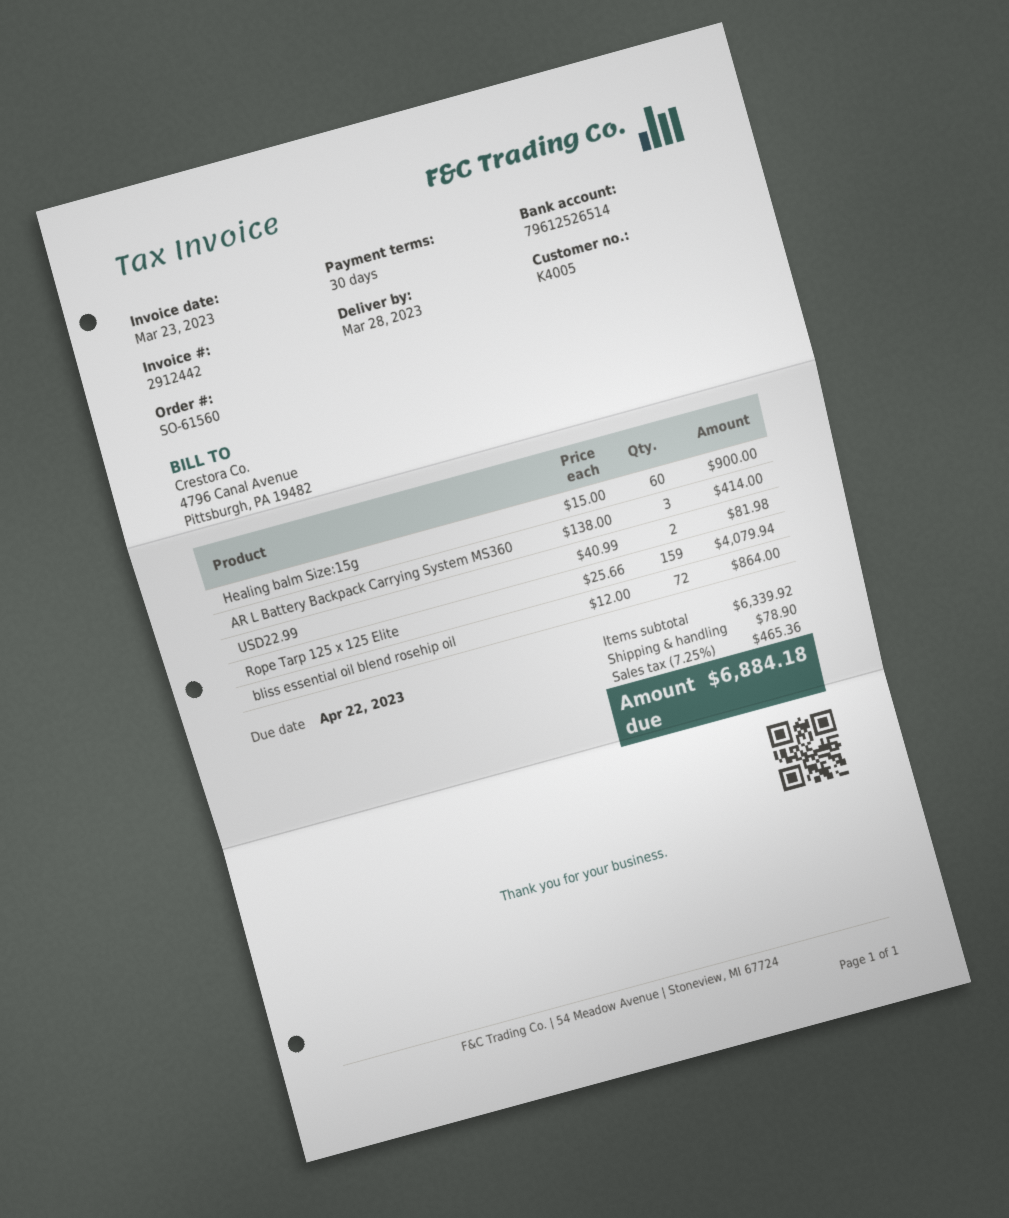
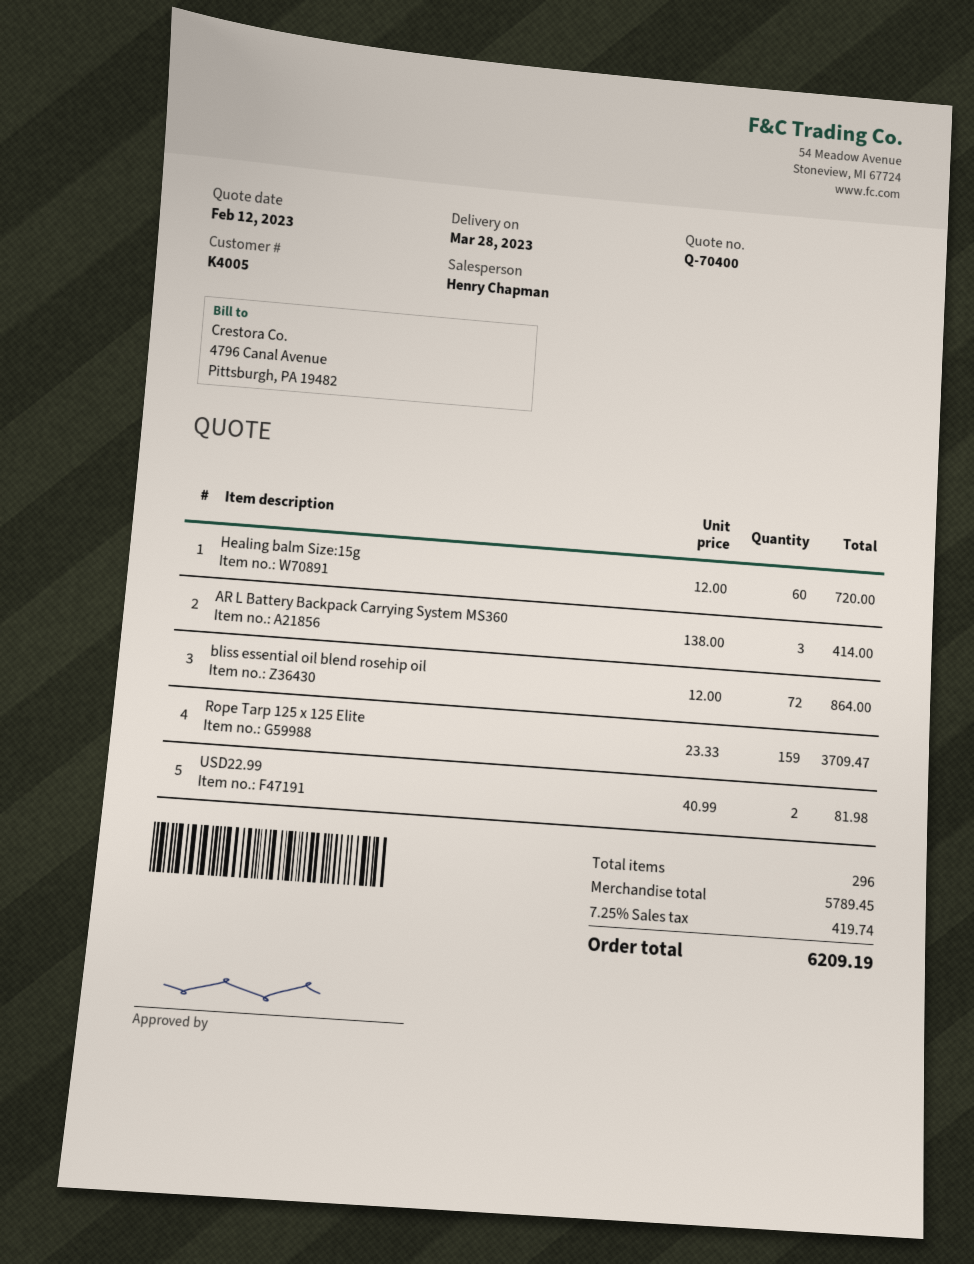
Healing balm Size:15g: 60 x 15.00 = 900.00 -> 60 x 12.00 = 720.00
Rope Tarp 125 x 125 Elite: 159 x 25.66 = 4079.94 -> 159 x 23.33 = 3709.47
subtotal: 6339.92 -> 5789.45
shipping: 78.90 -> none
tax: 7.25% = 465.36 -> 7.25% = 419.74
total: 6884.18 -> 6209.19

